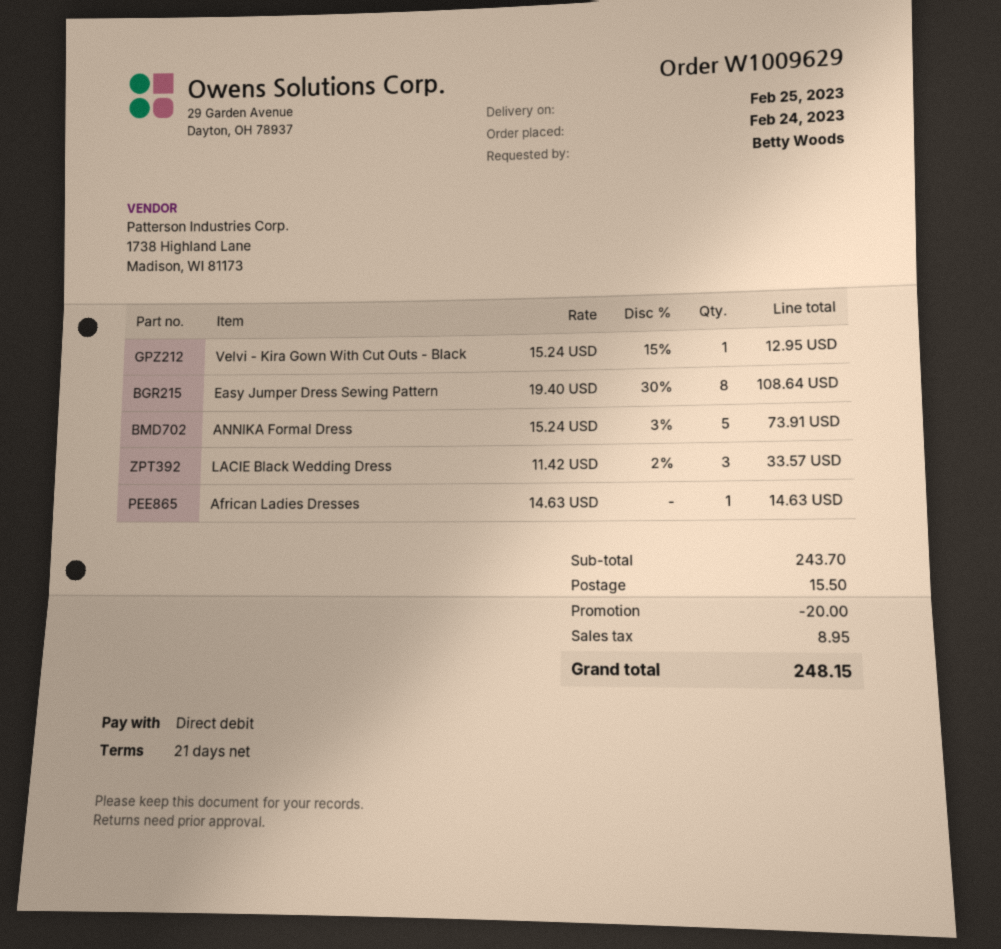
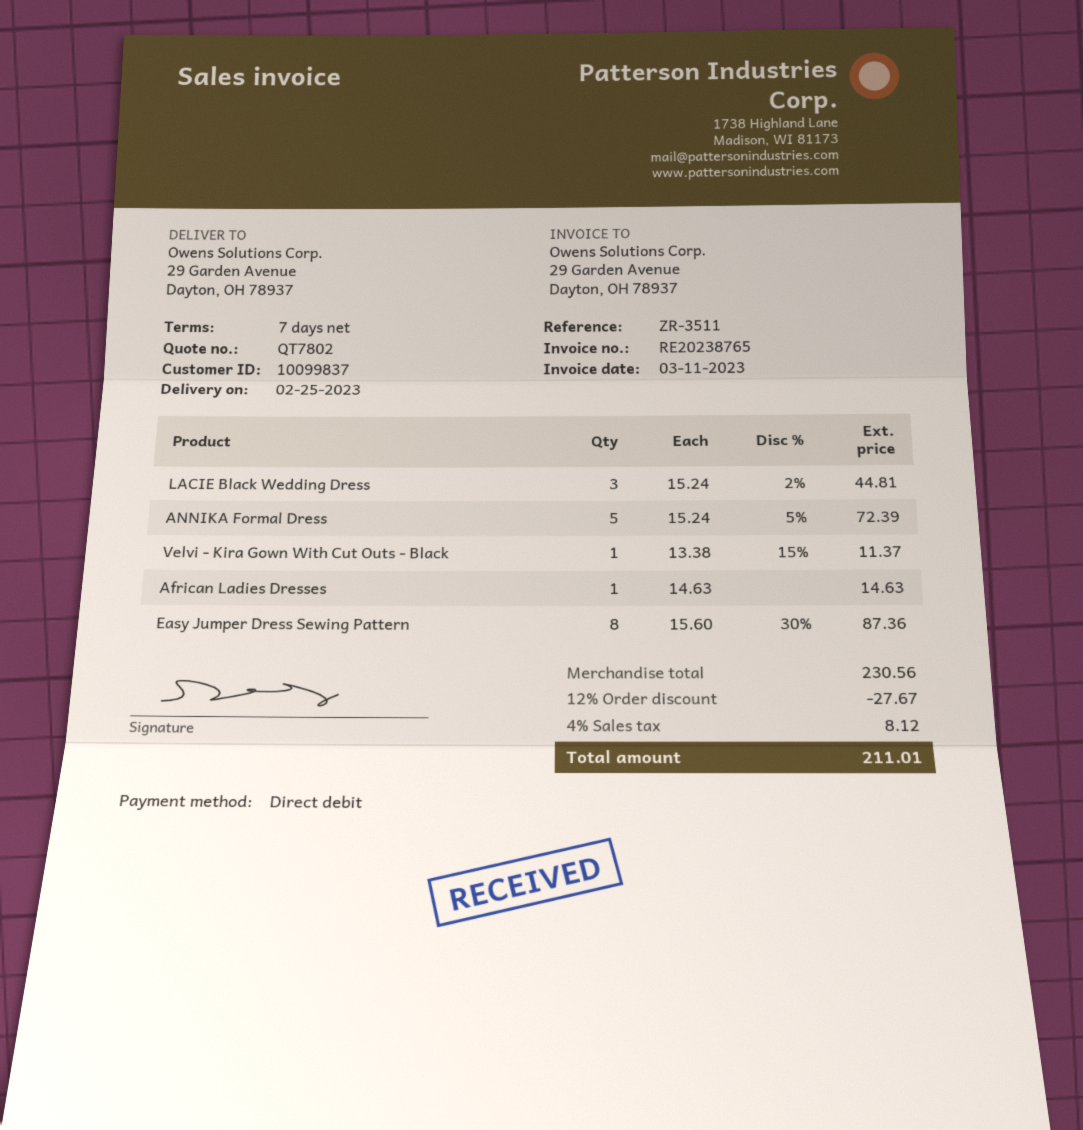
payment terms: 21 days -> 7 days
Velvi - Kira Gown With Cut Outs - Black: 1 x 15.24 - 15% = 12.95 -> 1 x 13.38 - 15% = 11.37
Easy Jumper Dress Sewing Pattern: 8 x 19.40 - 30% = 108.64 -> 8 x 15.60 - 30% = 87.36
ANNIKA Formal Dress: 5 x 15.24 - 3% = 73.91 -> 5 x 15.24 - 5% = 72.39
LACIE Black Wedding Dress: 3 x 11.42 - 2% = 33.57 -> 3 x 15.24 - 2% = 44.81
subtotal: 243.70 -> 230.56
discount: 20.00 -> 27.67
shipping: 15.50 -> none
tax: 8.95 -> 8.12
total: 248.15 -> 211.01

